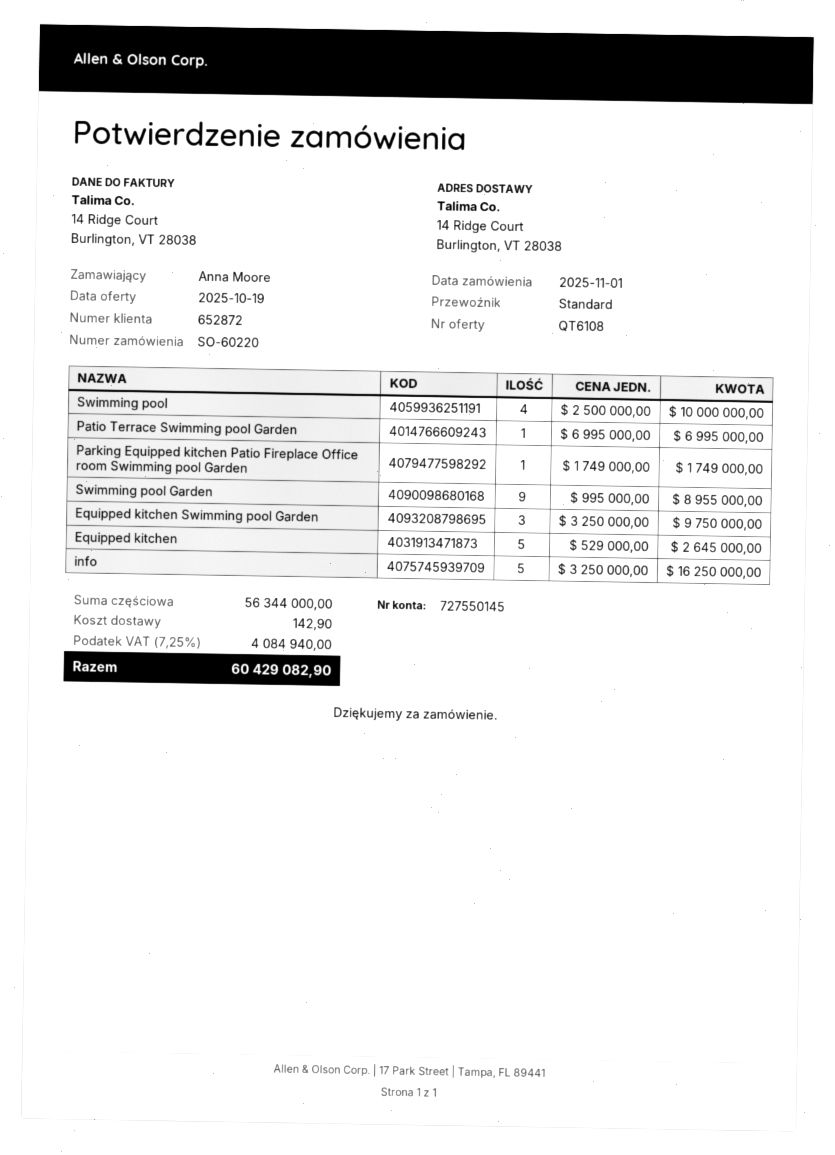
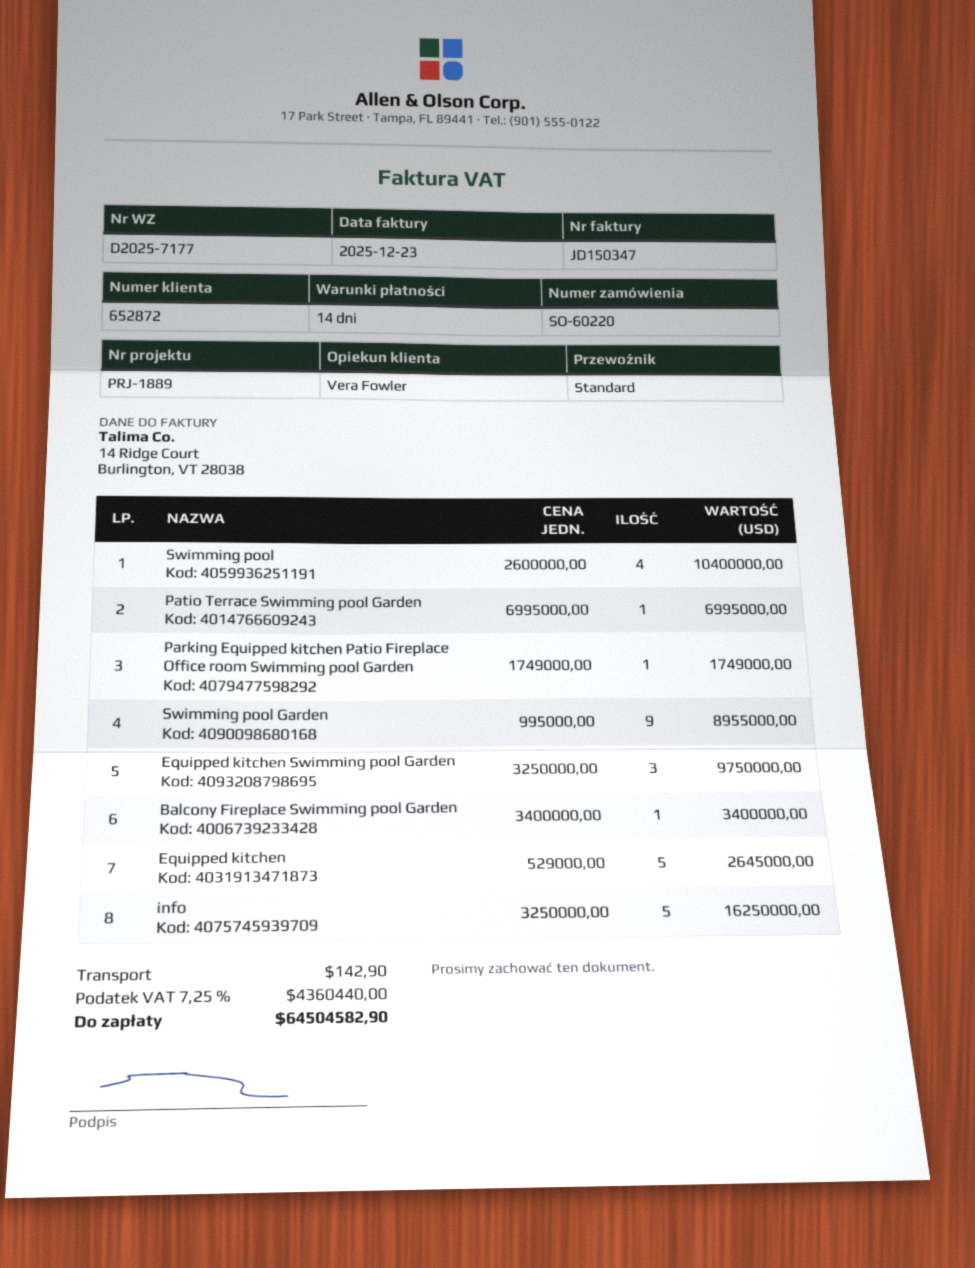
Swimming pool: 4 x 2500000.00 = 10000000.00 -> 4 x 2600000.00 = 10400000.00
Balcony Fireplace Swimming pool Garden: none -> 1 x 3400000.00 = 3400000.00
tax: 7.25% = 4084940.00 -> 7.25% = 4360440.00
total: 60429082.90 -> 64504582.90

